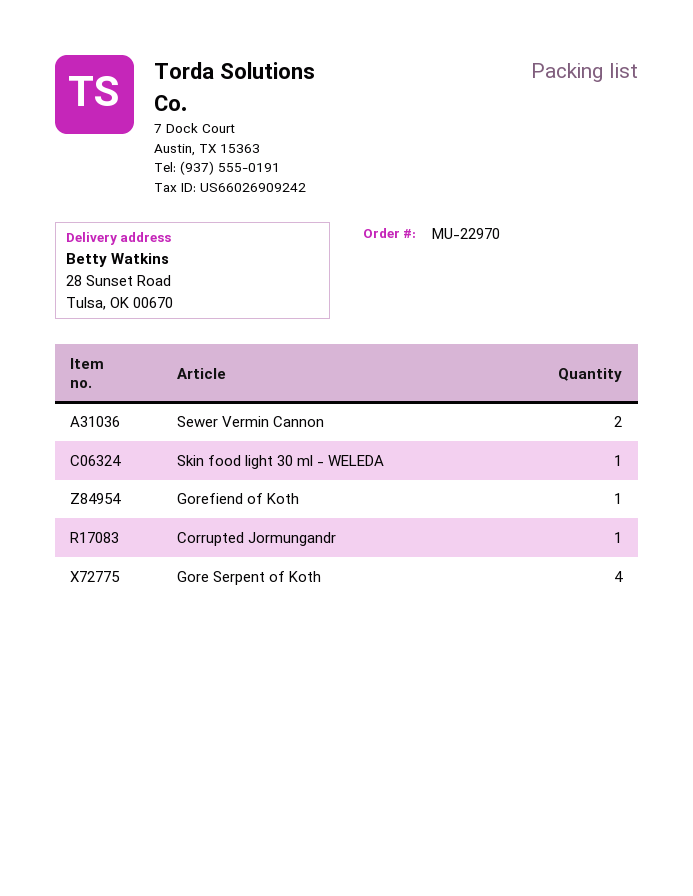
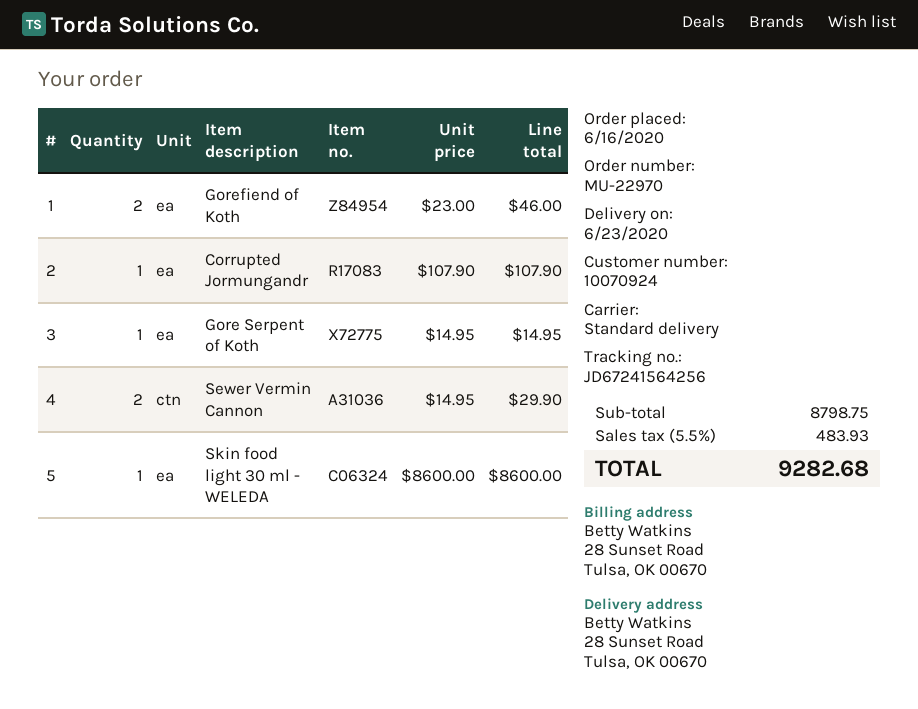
Gorefiend of Koth: 1 -> 2
Gore Serpent of Koth: 4 -> 1

